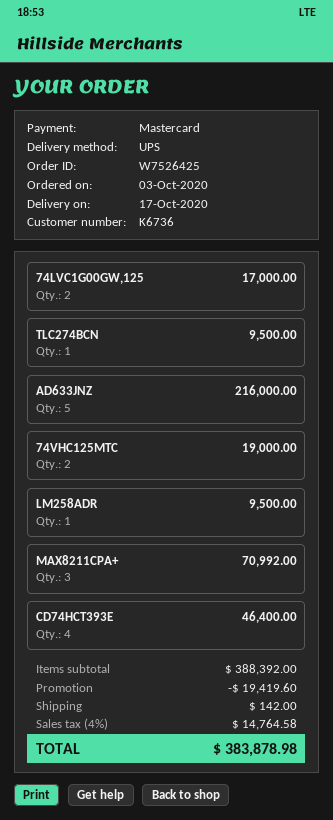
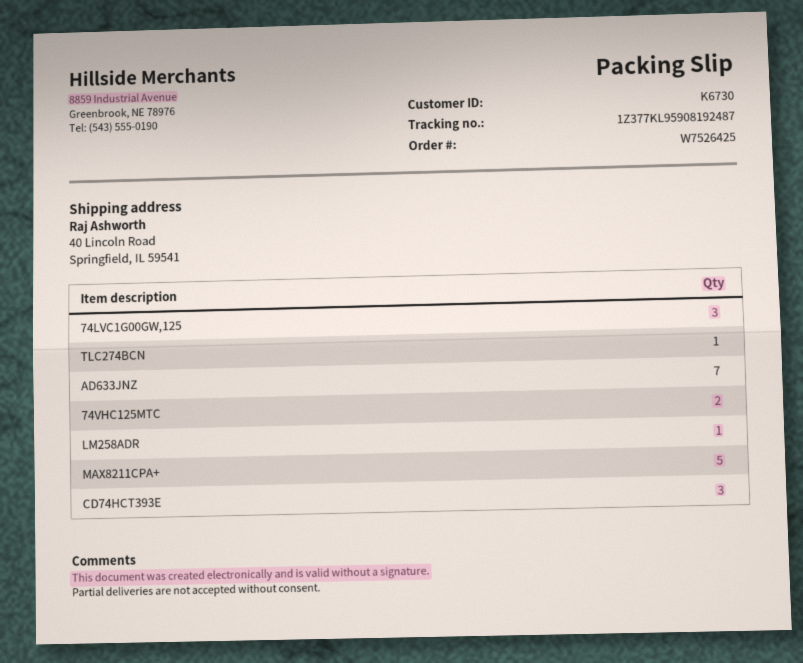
customer number: K6736 -> K6730
74LVC1G00GW,125: 2 -> 3
AD633JNZ: 5 -> 7
MAX8211CPA+: 3 -> 5
CD74HCT393E: 4 -> 3

